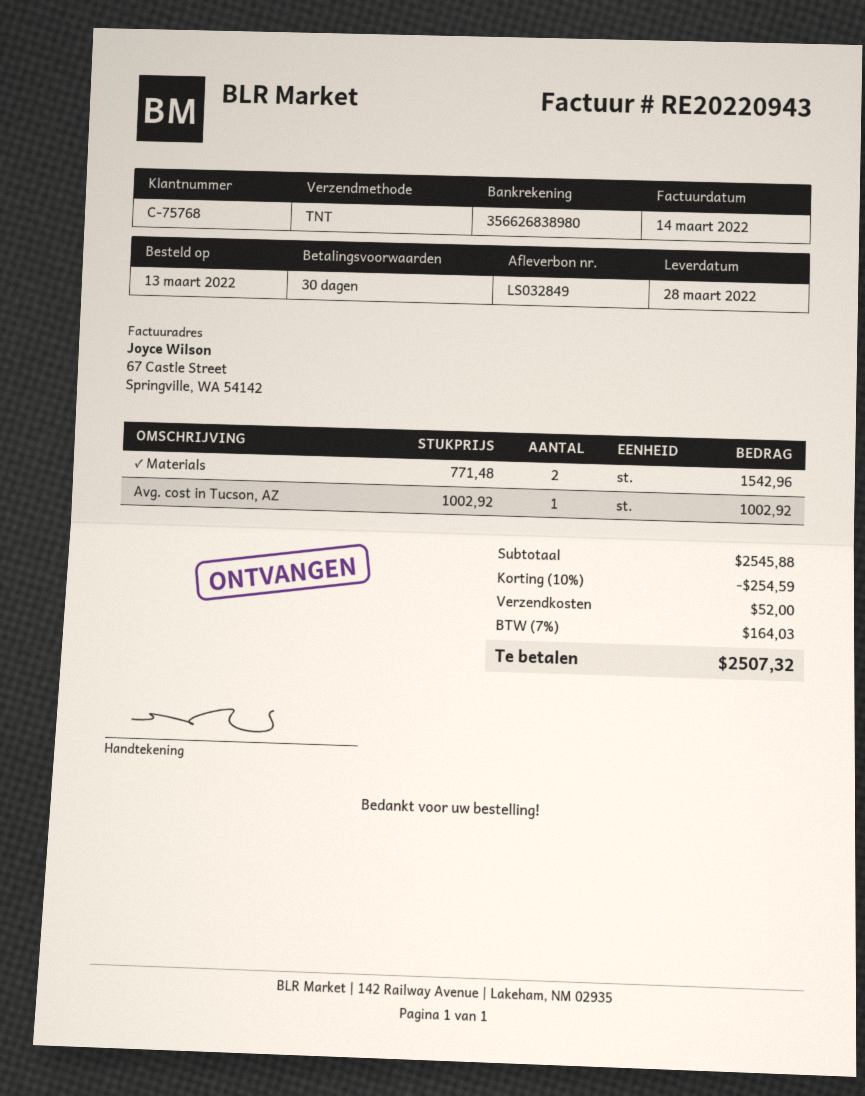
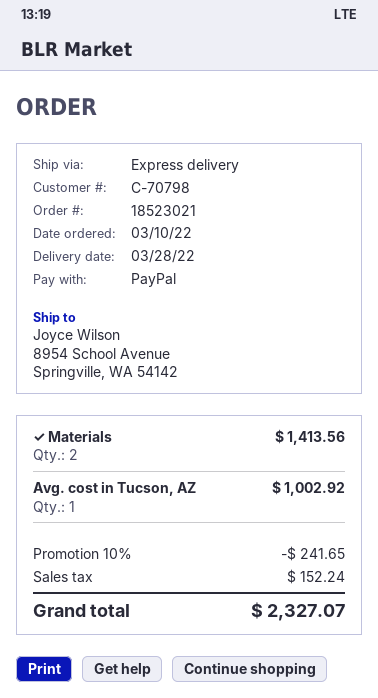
order date: 2022-03-13 -> 2022-03-10
customer number: C-75768 -> C-70798
shipping method: TNT -> express
✓ Materials: 2 for 1542.96 -> 2 for 1413.56
discount: 10% = 254.59 -> 10% = 241.65
shipping: 52.00 -> none
tax: 164.03 -> 152.24
total: 2507.32 -> 2327.07

